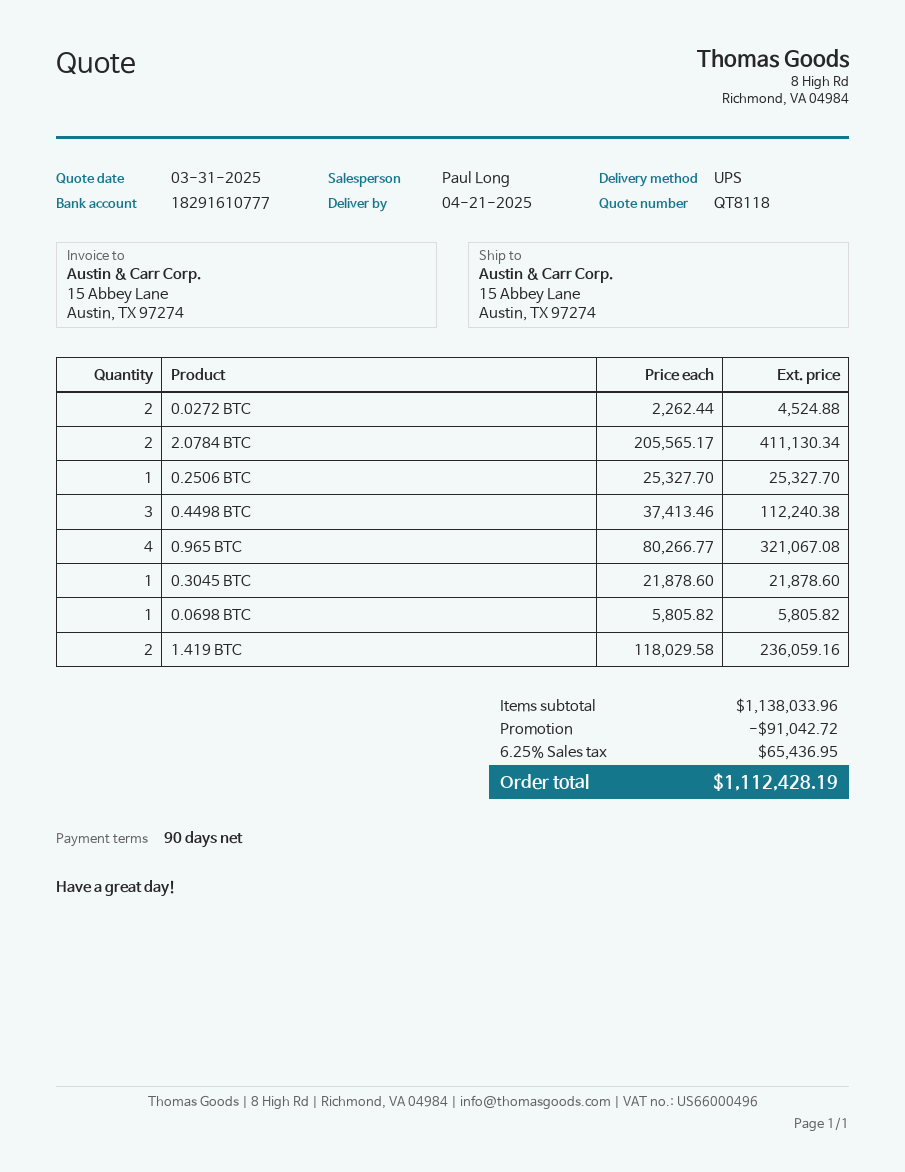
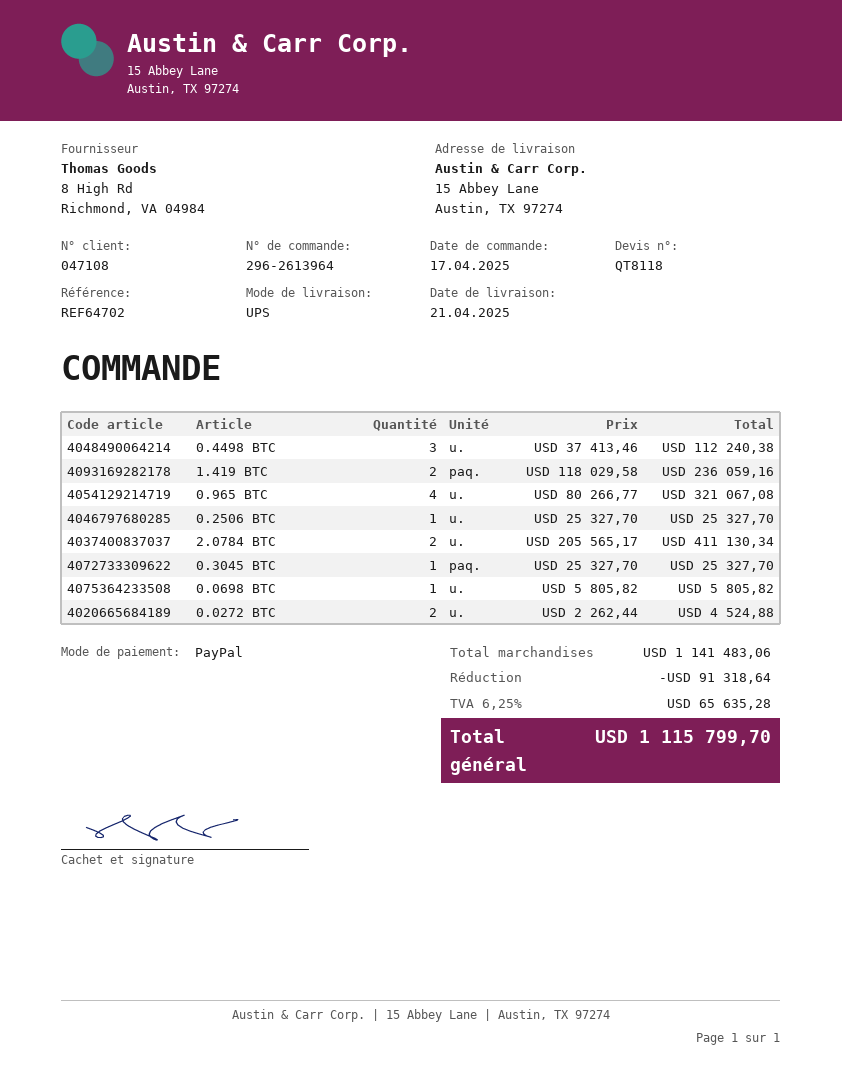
0.3045 BTC: 1 x 21878.60 = 21878.60 -> 1 x 25327.70 = 25327.70
subtotal: 1138033.96 -> 1141483.06
discount: 91042.72 -> 91318.64
tax: 6.25% = 65436.95 -> 6.25% = 65635.28
total: 1112428.19 -> 1115799.70

